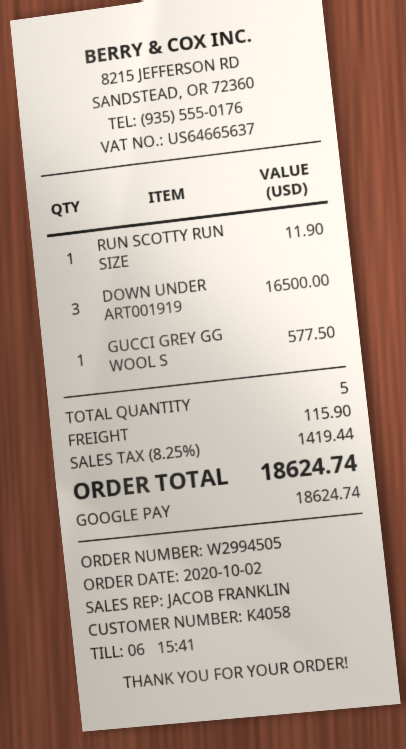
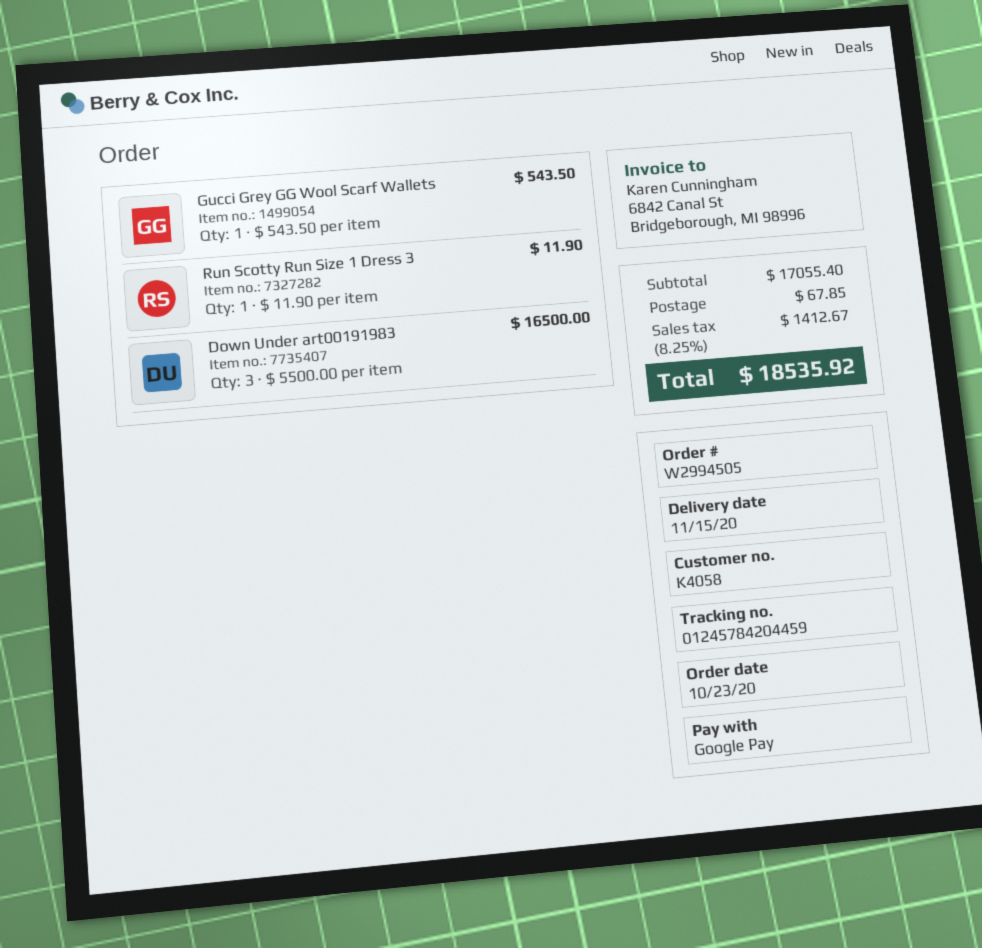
order date: 2020-10-02 -> 2020-10-23
GUCCI GREY GG WOOL S: 1 for 577.50 -> 1 for 543.50
shipping: 115.90 -> 67.85
tax: 8.25% = 1419.44 -> 8.25% = 1412.67
total: 18624.74 -> 18535.92

